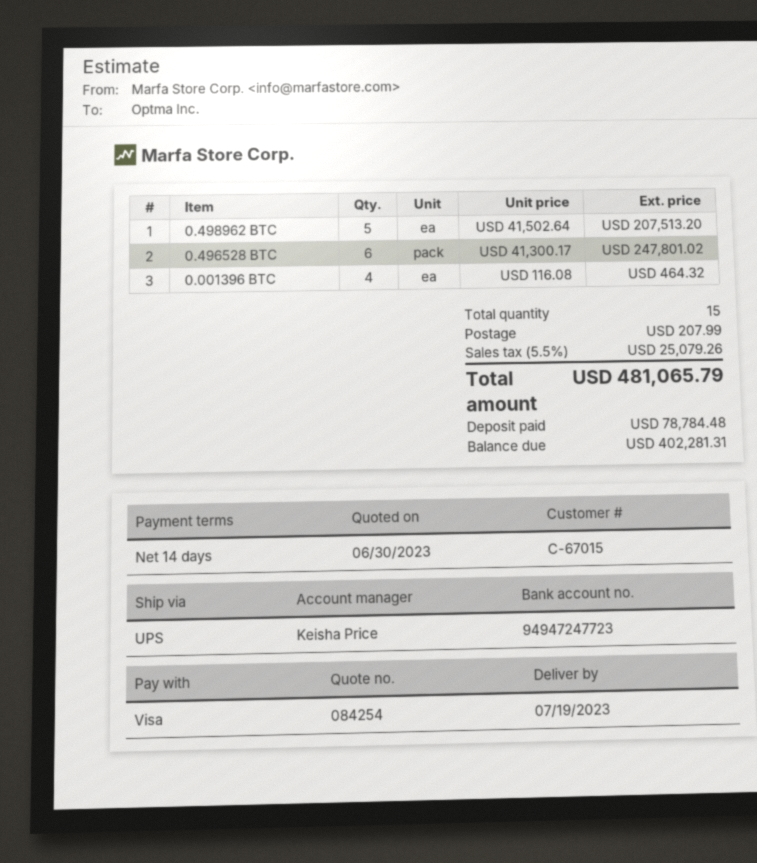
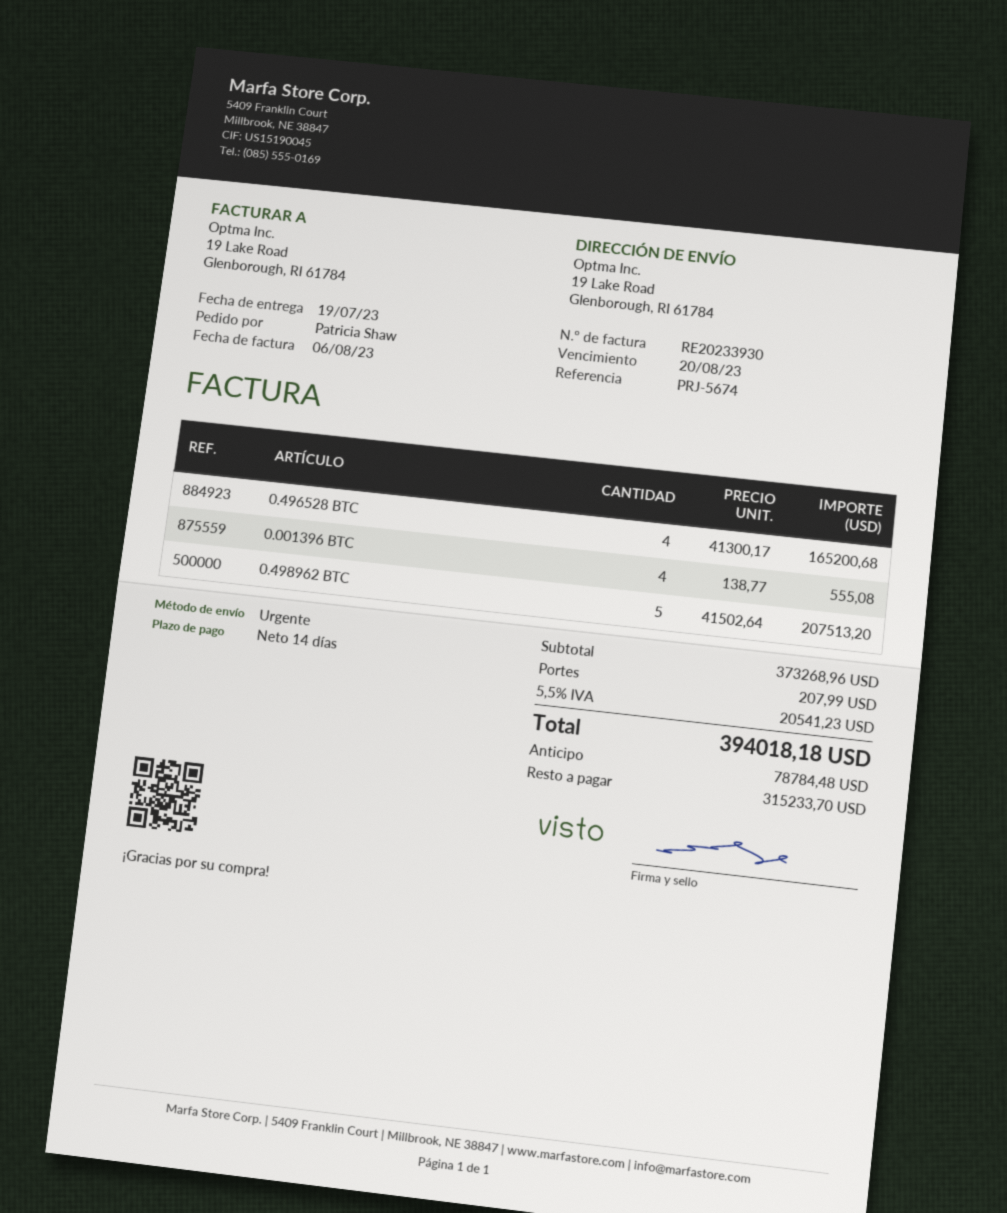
shipping method: UPS -> express
0.496528 BTC: 6 x 41300.17 = 247801.02 -> 4 x 41300.17 = 165200.68
0.001396 BTC: 4 x 116.08 = 464.32 -> 4 x 138.77 = 555.08
tax: 5.5% = 25079.26 -> 5.5% = 20541.23
total: 481065.79 -> 394018.18
balance: 402281.31 -> 315233.70

